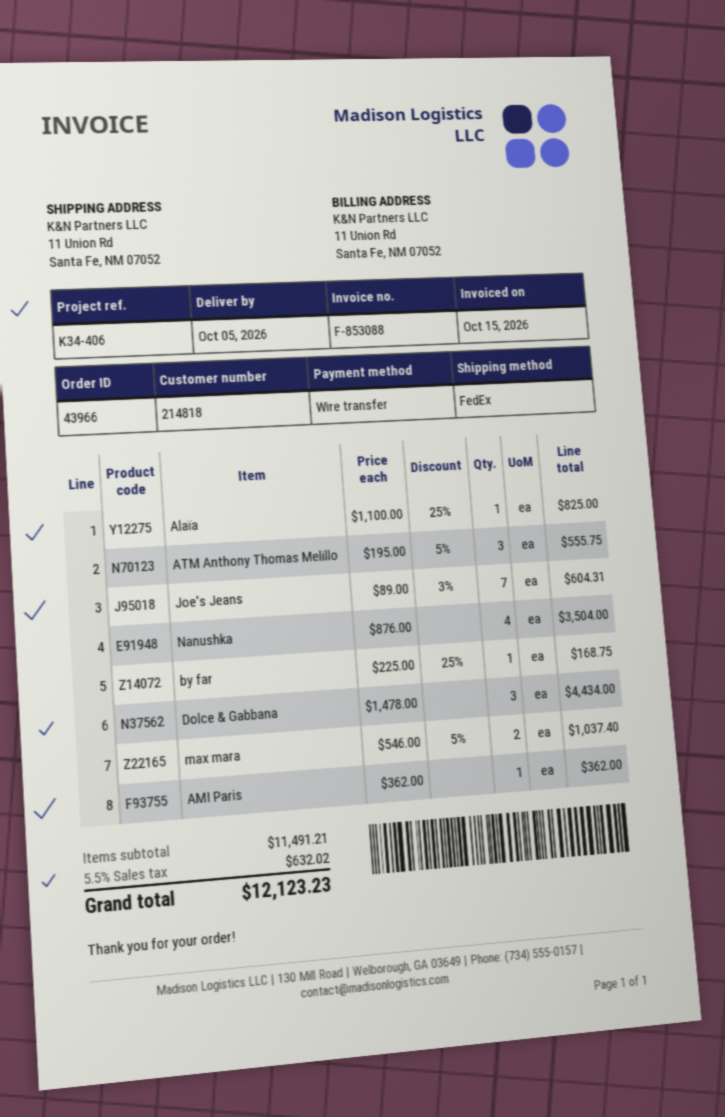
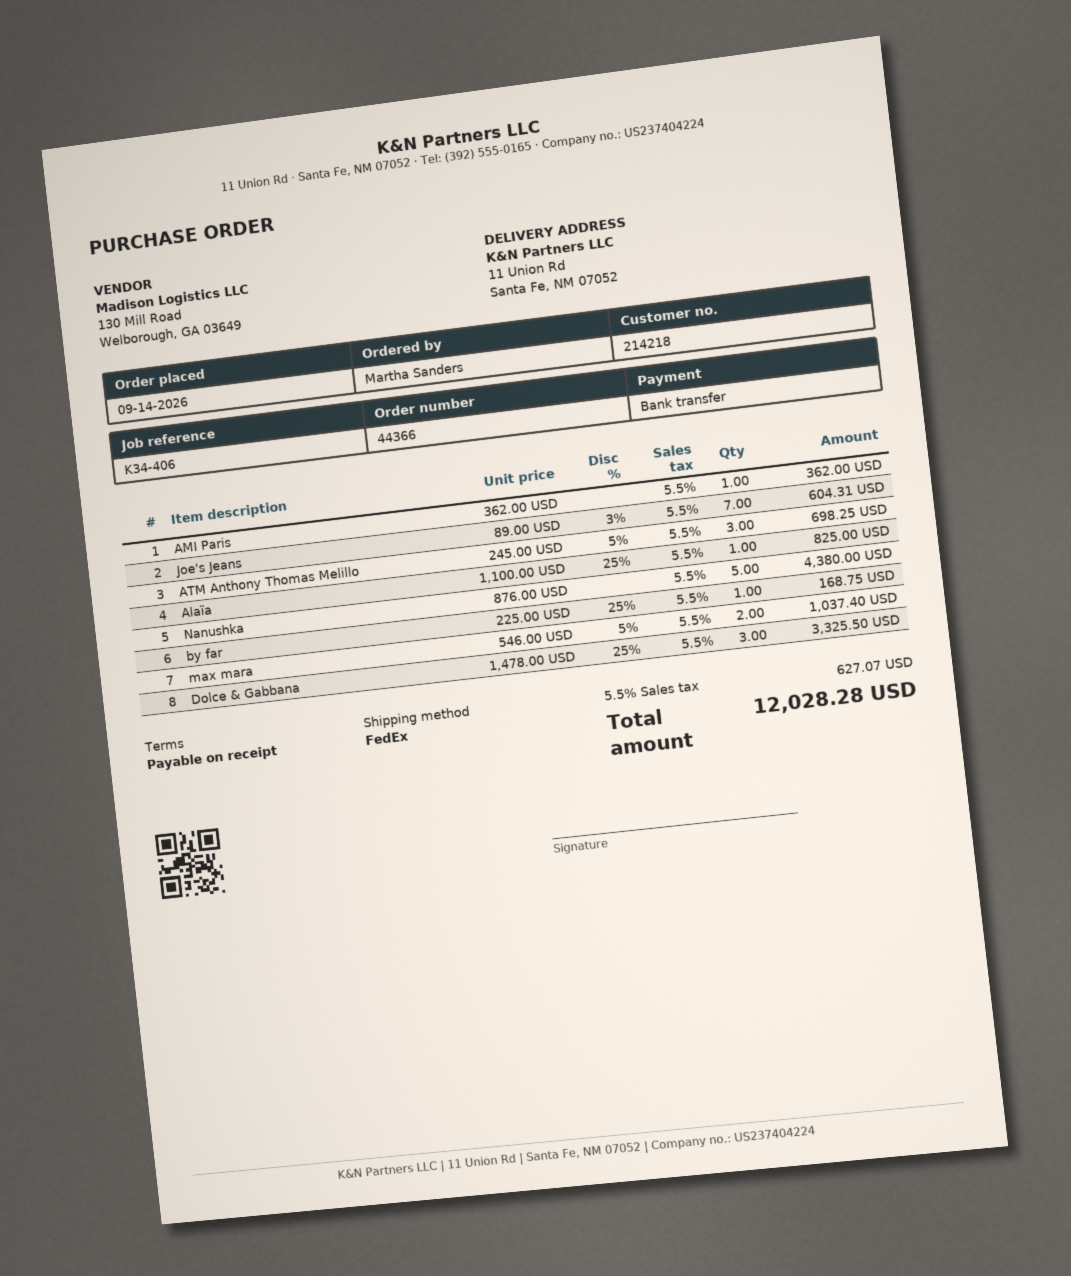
order number: 43966 -> 44366
customer number: 214818 -> 214218
ATM Anthony Thomas Melillo: 3 x 195.00 - 5% = 555.75 -> 3 x 245.00 - 5% = 698.25
Nanushka: 4 x 876.00 = 3504.00 -> 5 x 876.00 = 4380.00
Dolce & Gabbana: 3 x 1478.00 = 4434.00 -> 3 x 1478.00 - 25% = 3325.50
tax: 5.5% = 632.02 -> 5.5% = 627.07
total: 12123.23 -> 12028.28

